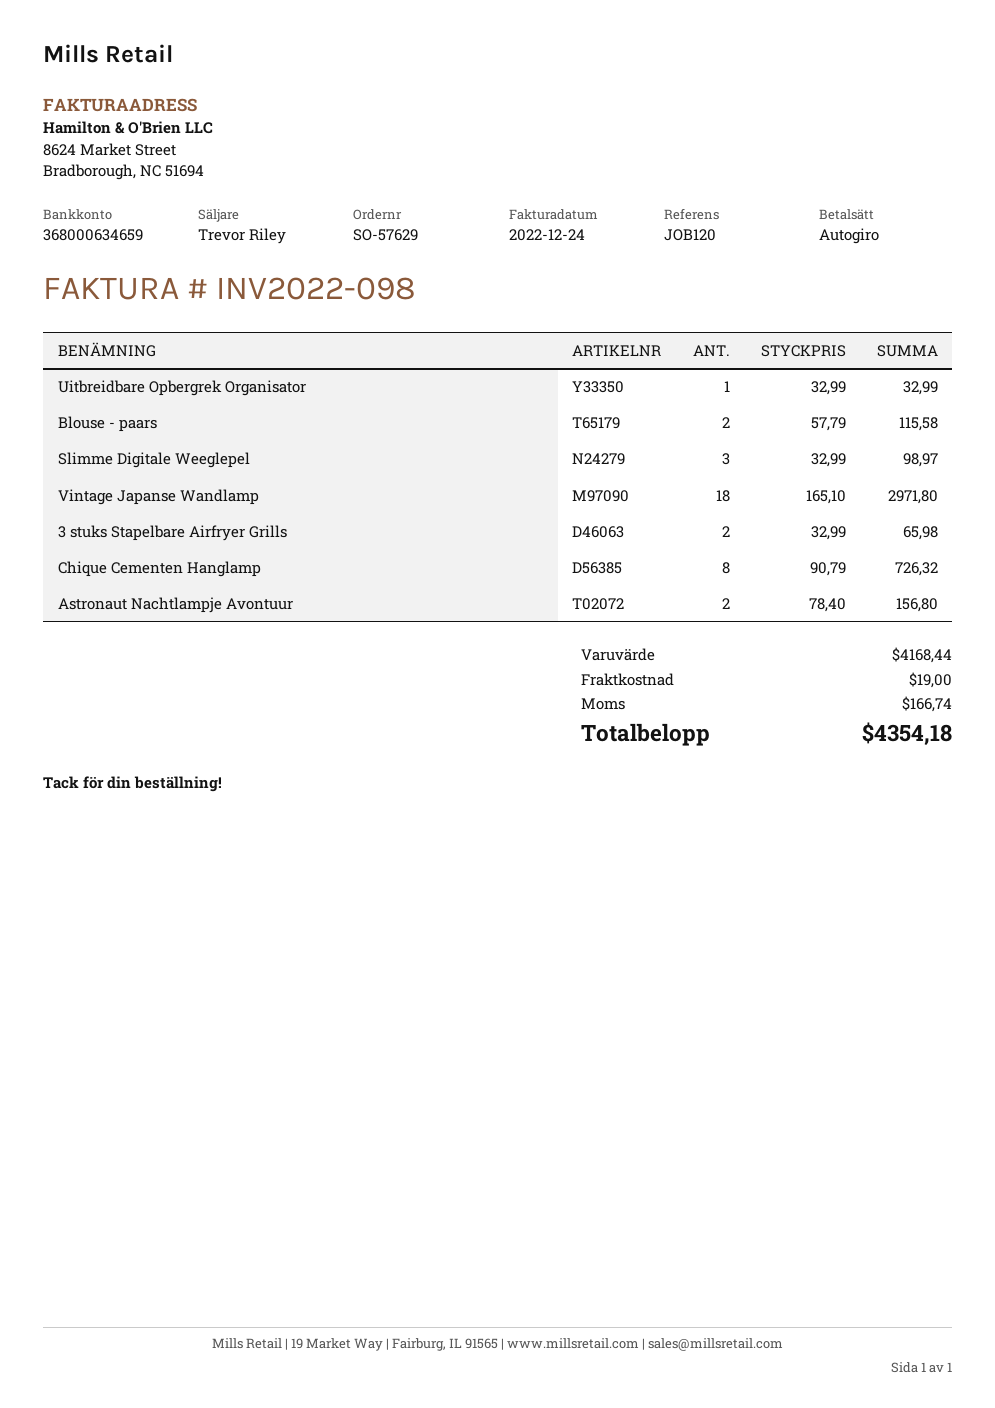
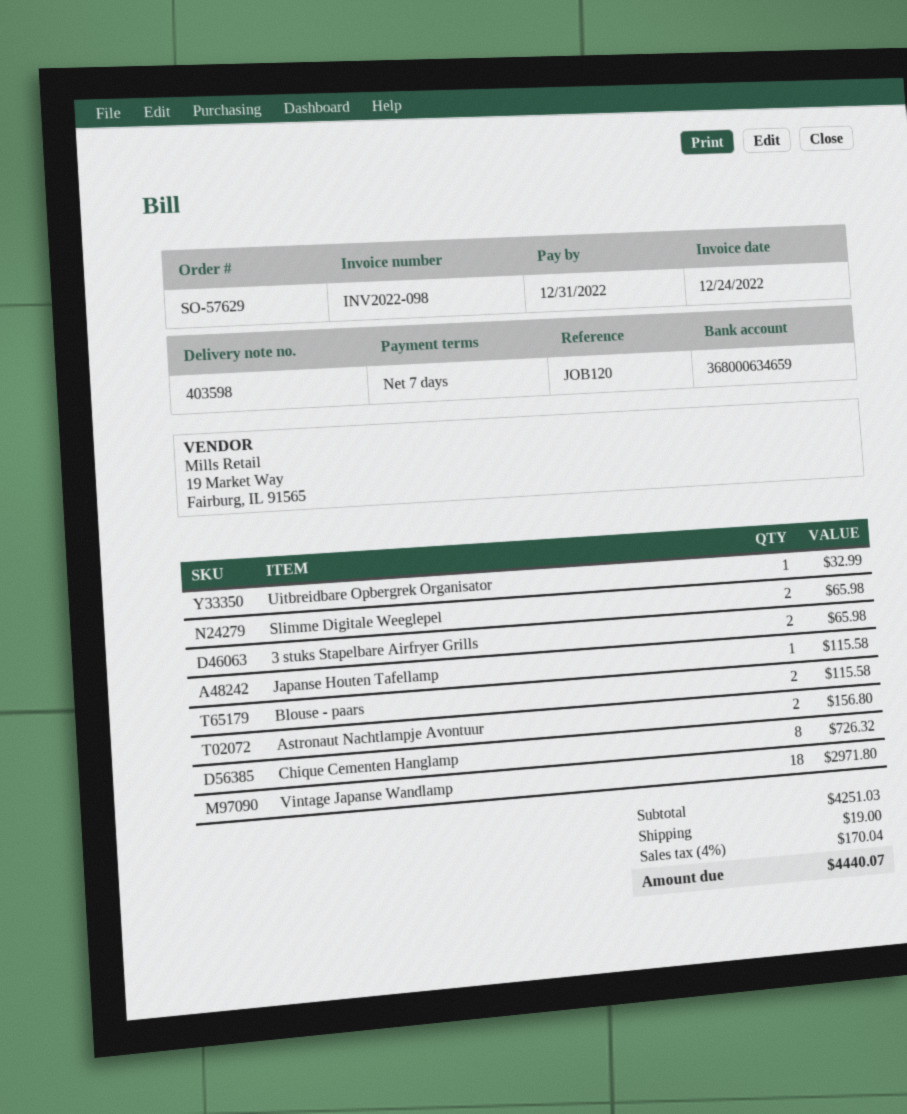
Slimme Digitale Weeglepel: 3 for 98.97 -> 2 for 65.98
Japanse Houten Tafellamp: none -> 1 for 115.58
subtotal: 4168.44 -> 4251.03
tax: 166.74 -> 170.04
total: 4354.18 -> 4440.07

